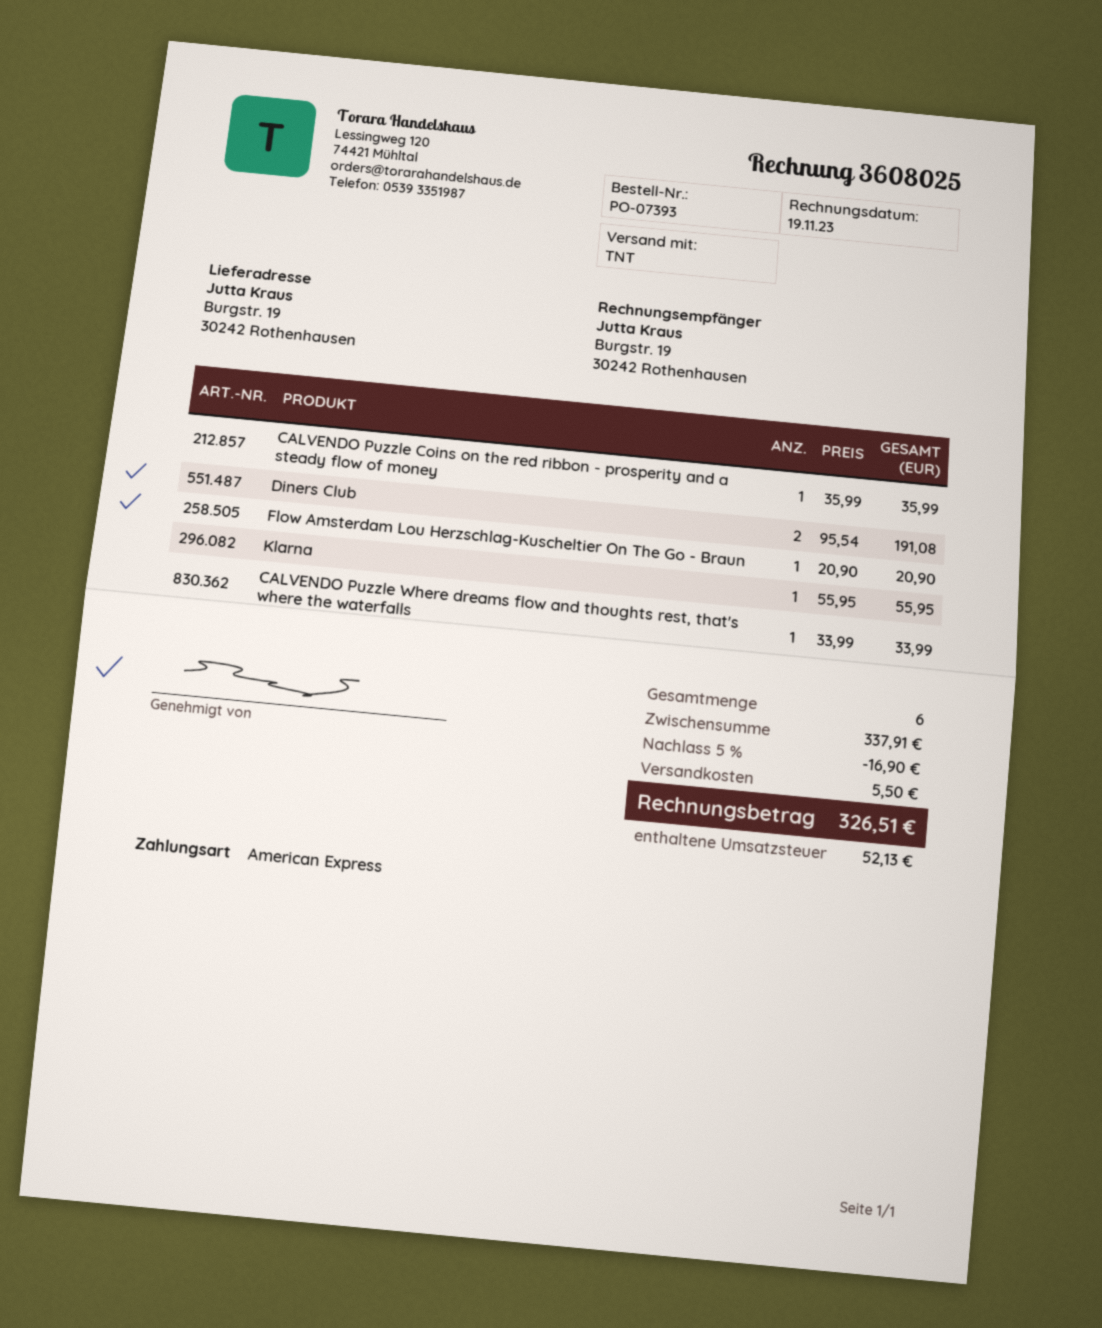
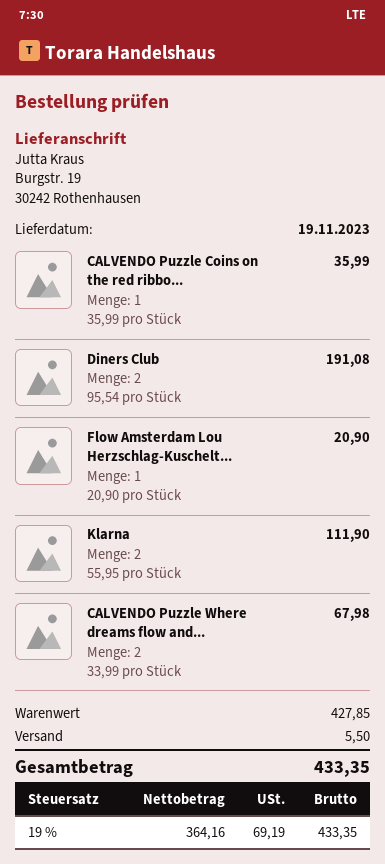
Klarna: 1 x 55.95 = 55.95 -> 2 x 55.95 = 111.90
CALVENDO Puzzle Where dreams flow and thoughts rest, that's where the waterfalls: 1 x 33.99 = 33.99 -> 2 x 33.99 = 67.98
subtotal: 337.91 -> 427.85
discount: 5% = 16.90 -> none
tax: 52.13 -> 69.19
total: 326.51 -> 433.35

